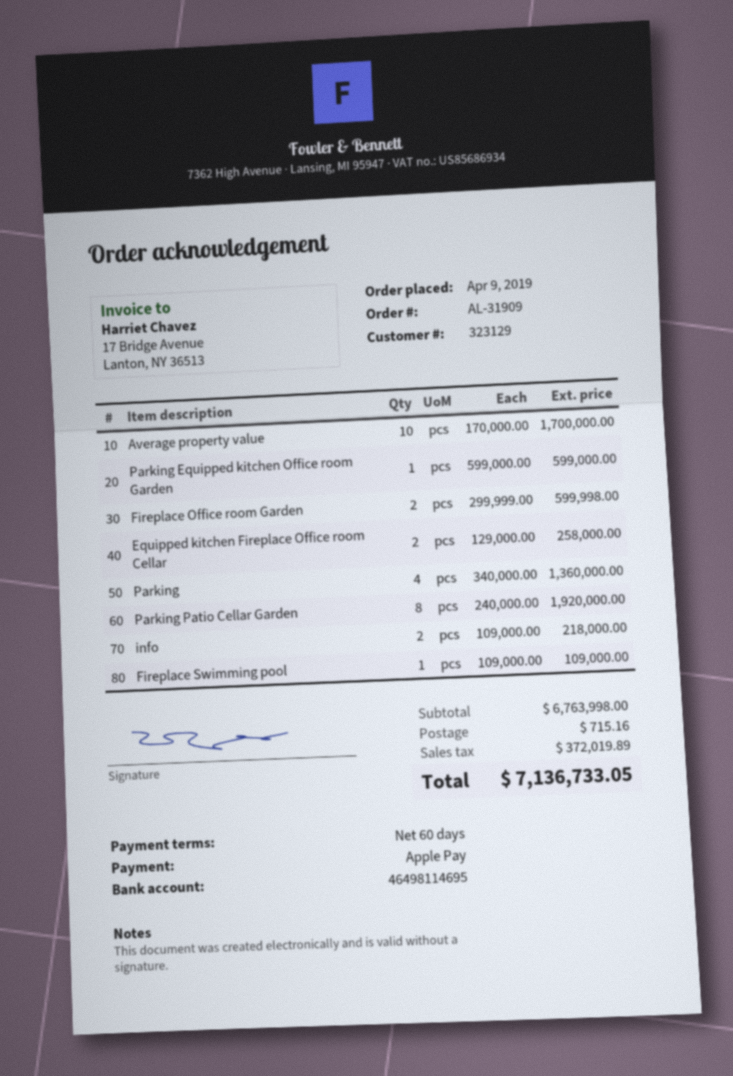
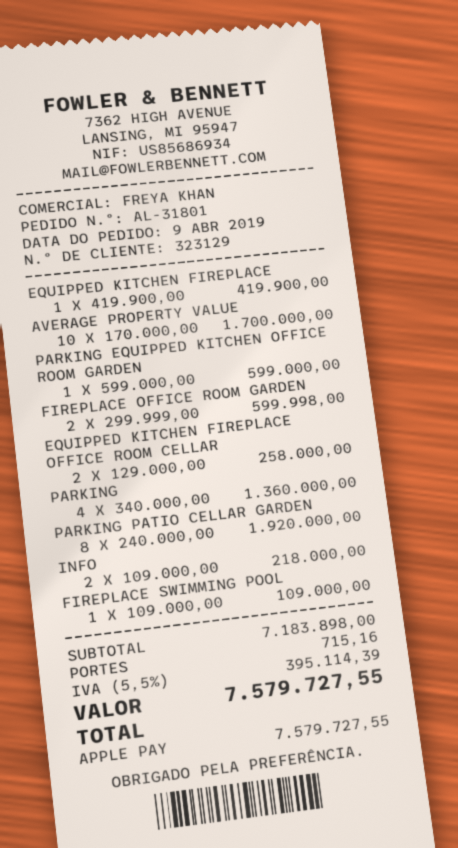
order number: AL-31909 -> AL-31801
EQUIPPED KITCHEN FIREPLACE: none -> 1 x 419900.00 = 419900.00
subtotal: 6763998.00 -> 7183898.00
tax: 372019.89 -> 395114.39
total: 7136733.05 -> 7579727.55

